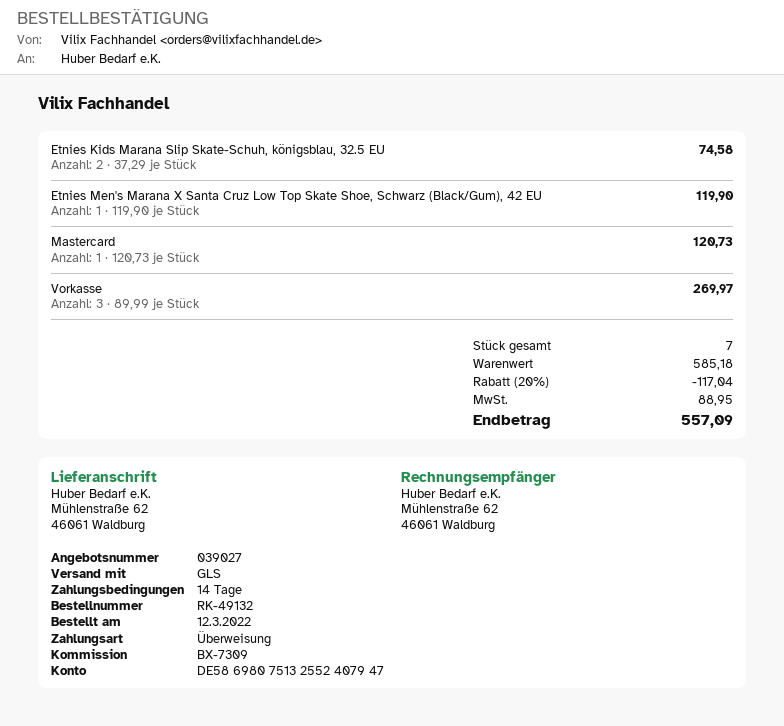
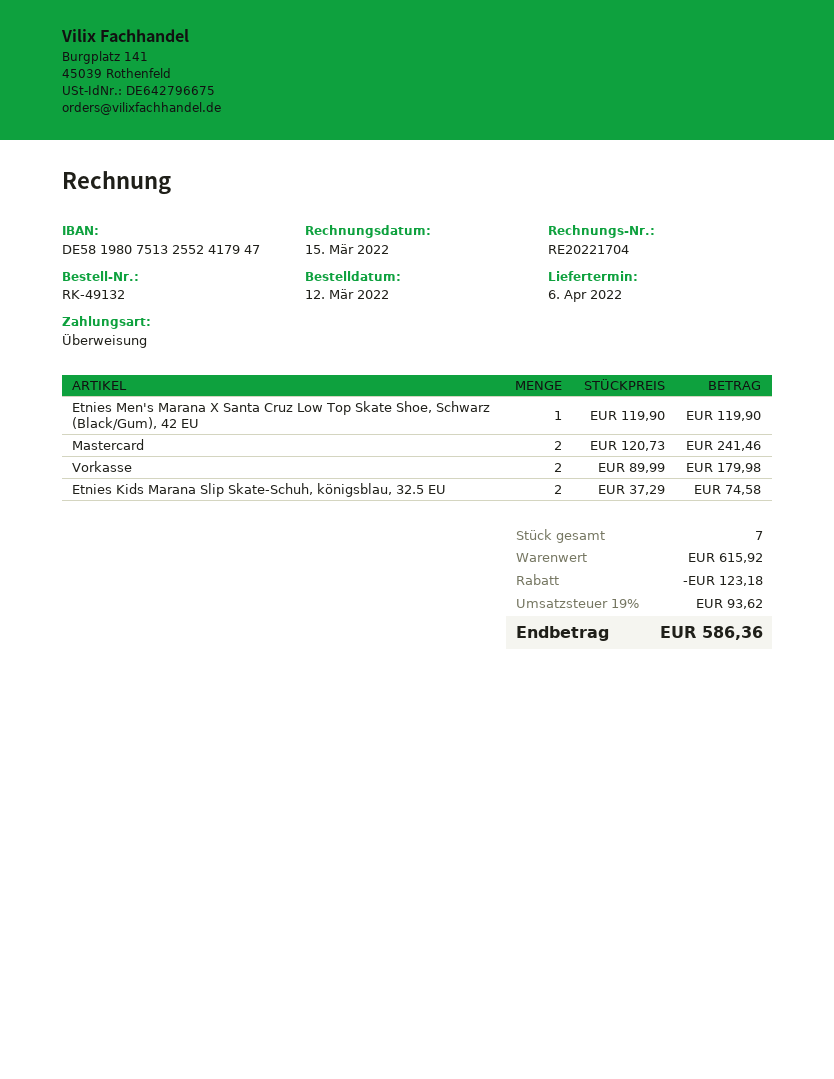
bank account: DE58698075132552407947 -> DE58198075132552417947
Mastercard: 1 x 120.73 = 120.73 -> 2 x 120.73 = 241.46
Vorkasse: 3 x 89.99 = 269.97 -> 2 x 89.99 = 179.98
subtotal: 585.18 -> 615.92
discount: 117.04 -> 123.18
tax: 88.95 -> 93.62
total: 557.09 -> 586.36

